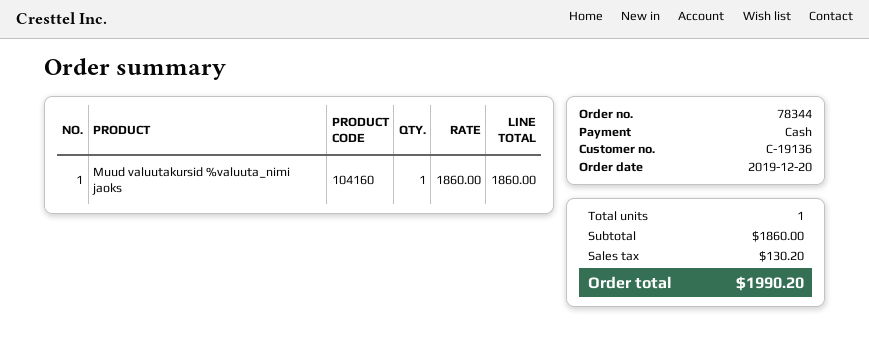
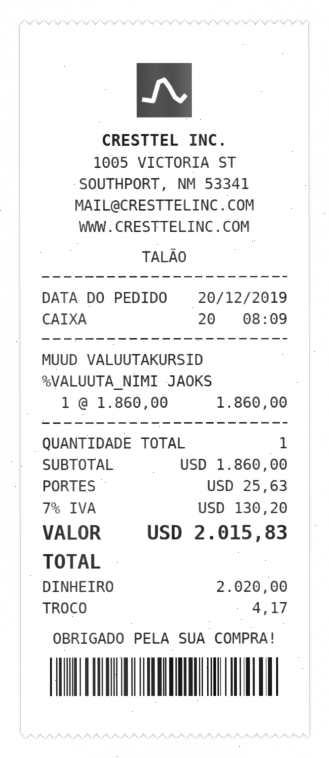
shipping: none -> 25.63
total: 1990.20 -> 2015.83

